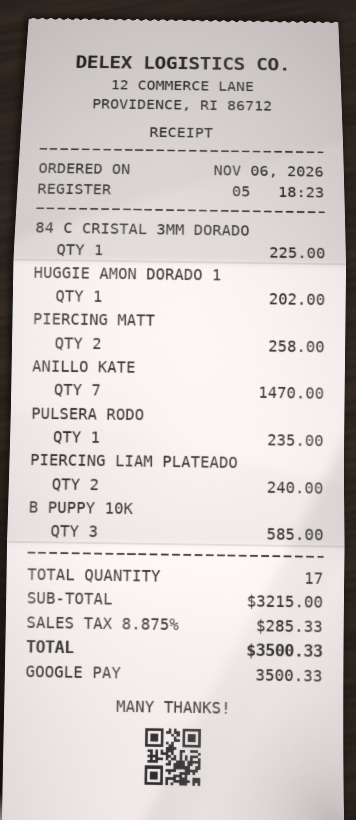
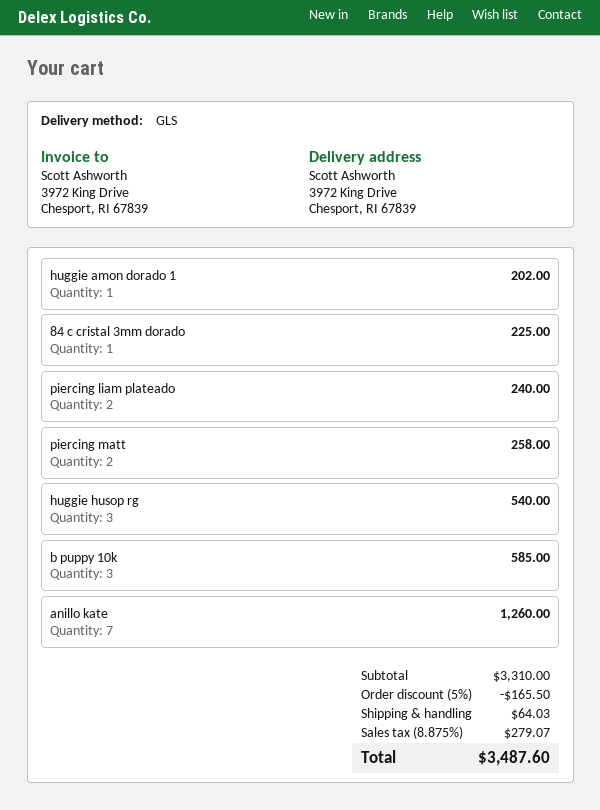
ANILLO KATE: 7 for 1470.00 -> 7 for 1260.00
PULSERA RODO: 1 for 235.00 -> none
huggie husop rg: none -> 3 for 540.00
subtotal: 3215.00 -> 3310.00
discount: none -> 5% = 165.50
shipping: none -> 64.03
tax: 8.875% = 285.33 -> 8.875% = 279.07
total: 3500.33 -> 3487.60

